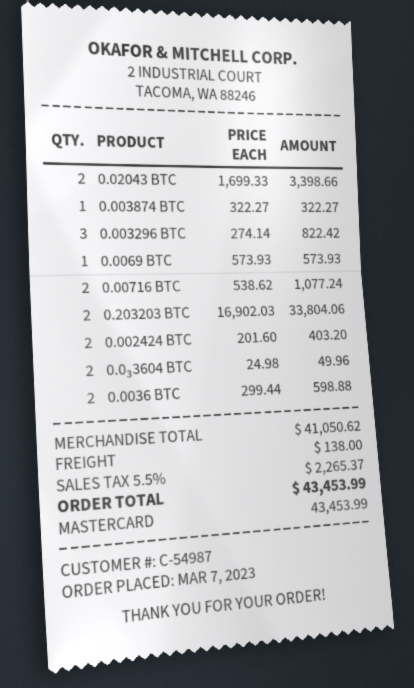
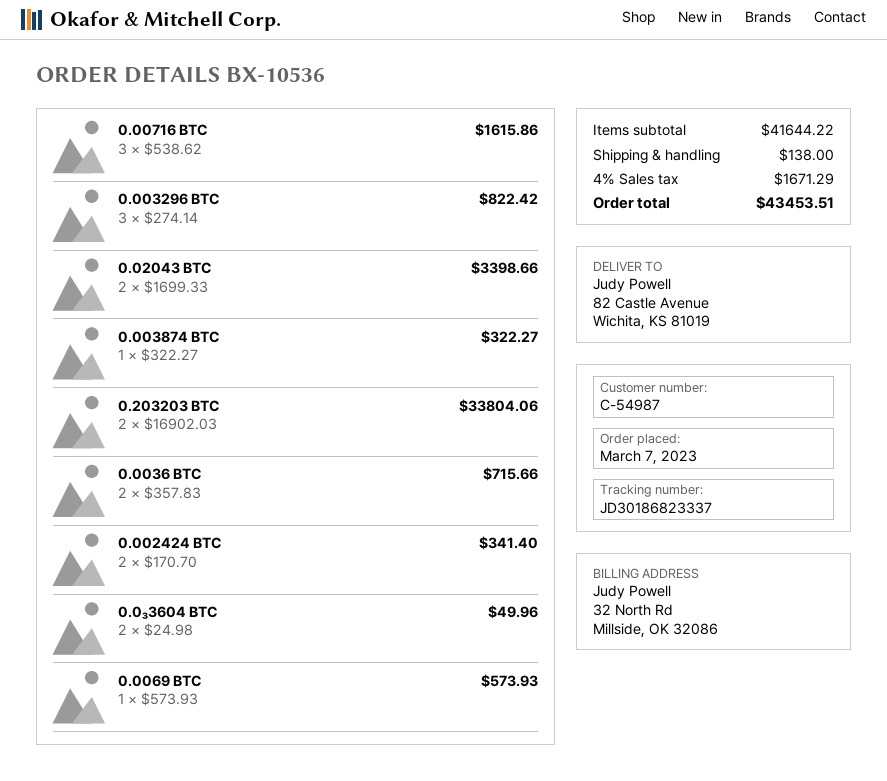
0.00716 BTC: 2 x 538.62 = 1077.24 -> 3 x 538.62 = 1615.86
0.002424 BTC: 2 x 201.60 = 403.20 -> 2 x 170.70 = 341.40
0.0036 BTC: 2 x 299.44 = 598.88 -> 2 x 357.83 = 715.66
subtotal: 41050.62 -> 41644.22
tax: 5.5% = 2265.37 -> 4% = 1671.29
total: 43453.99 -> 43453.51

